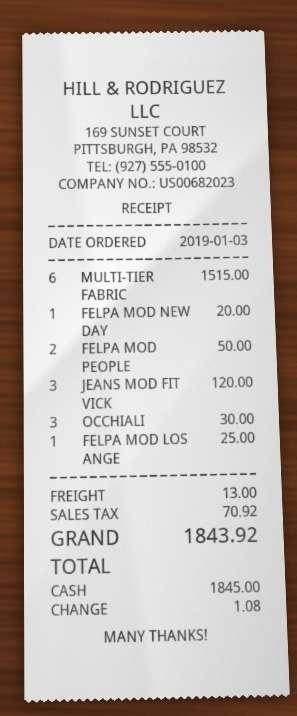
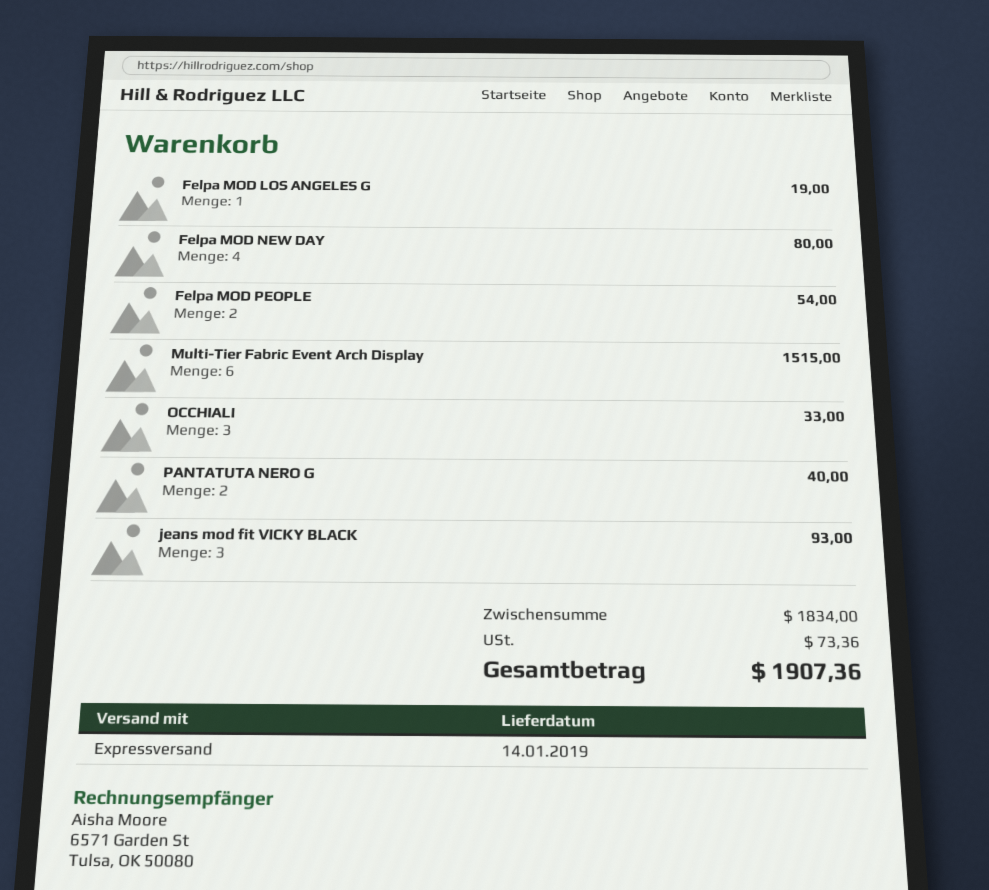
FELPA MOD NEW DAY: 1 for 20.00 -> 4 for 80.00
FELPA MOD PEOPLE: 2 for 50.00 -> 2 for 54.00
JEANS MOD FIT VICK: 3 for 120.00 -> 3 for 93.00
OCCHIALI: 3 for 30.00 -> 3 for 33.00
FELPA MOD LOS ANGE: 1 for 25.00 -> 1 for 19.00
PANTATUTA NERO G: none -> 2 for 40.00
shipping: 13.00 -> none
tax: 70.92 -> 73.36
total: 1843.92 -> 1907.36

